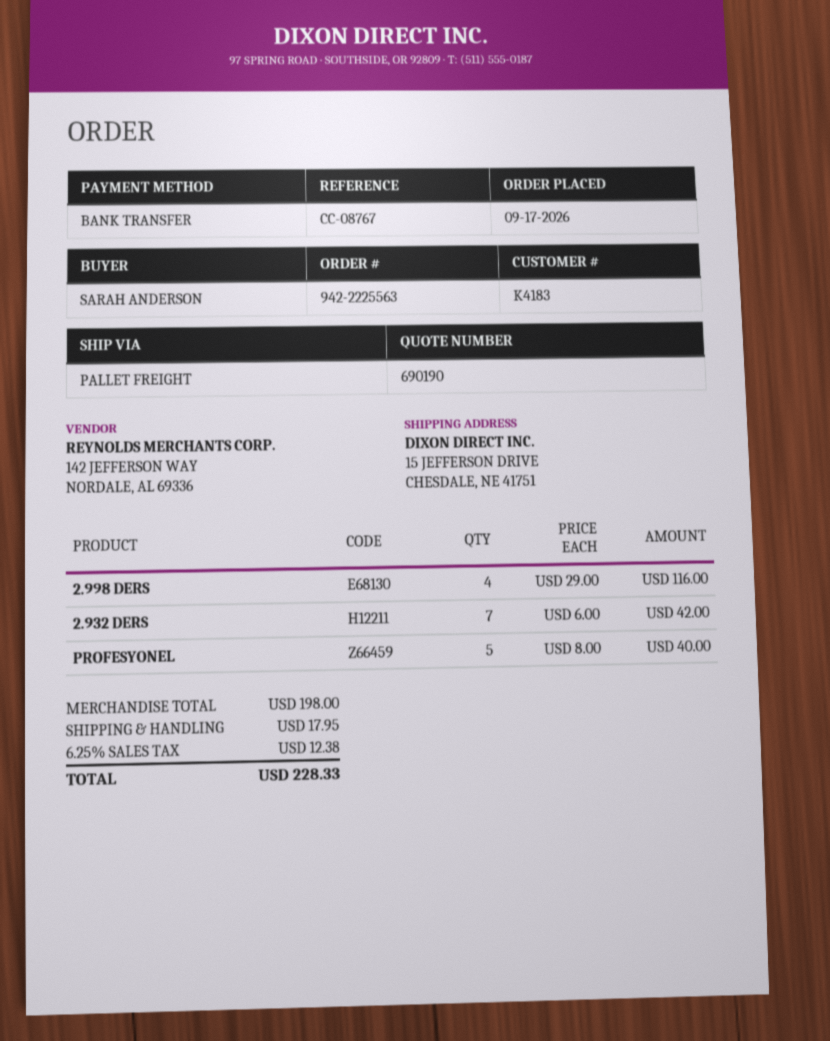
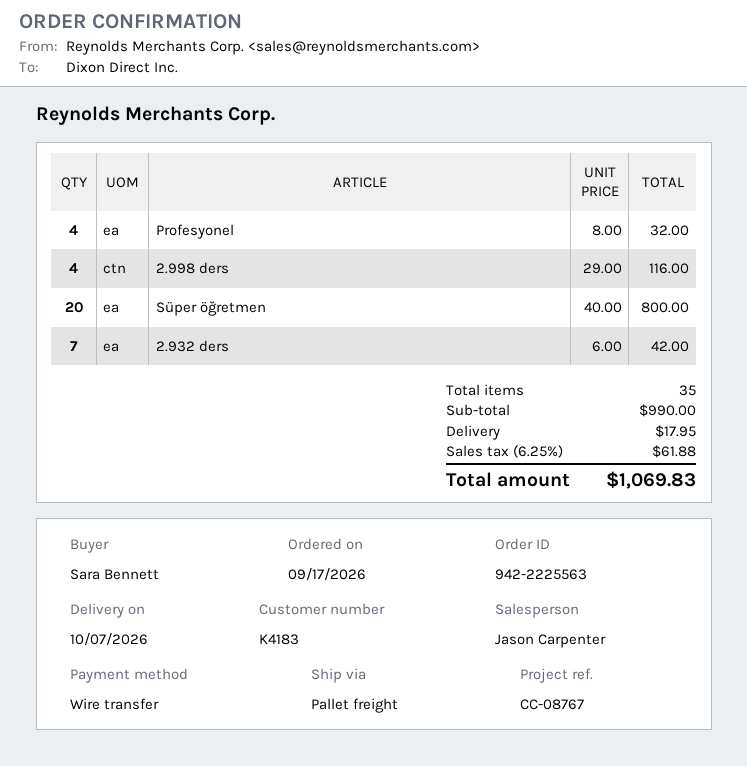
ordered by: SARAH ANDERSON -> Sara Bennett
PROFESYONEL: 5 x 8.00 = 40.00 -> 4 x 8.00 = 32.00
Süper öğretmen: none -> 20 x 40.00 = 800.00
subtotal: 198.00 -> 990.00
tax: 6.25% = 12.38 -> 6.25% = 61.88
total: 228.33 -> 1069.83

